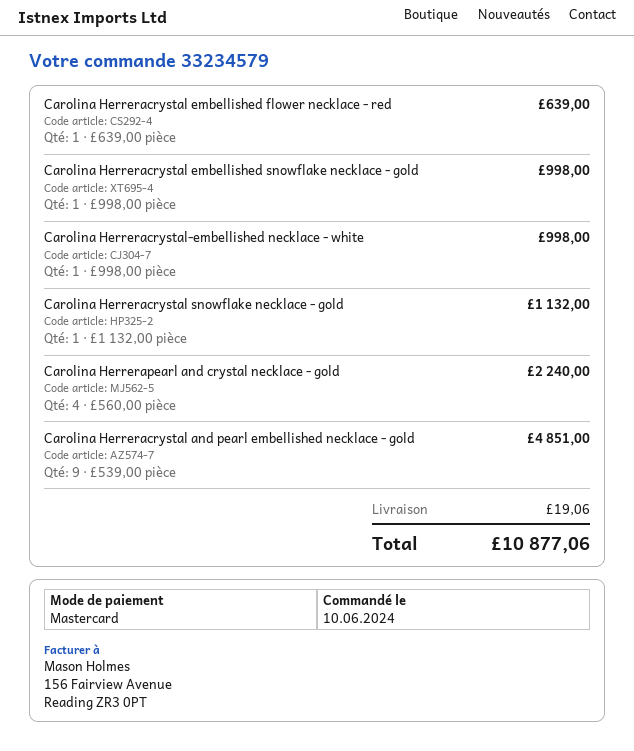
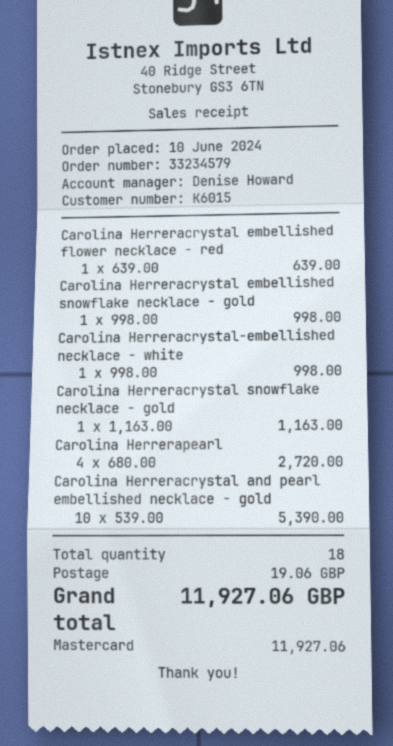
Carolina Herreracrystal snowflake necklace - gold: 1 x 1132.00 = 1132.00 -> 1 x 1163.00 = 1163.00
Carolina Herrerapearl and crystal necklace - gold: 4 x 560.00 = 2240.00 -> 4 x 680.00 = 2720.00
Carolina Herreracrystal and pearl embellished necklace - gold: 9 x 539.00 = 4851.00 -> 10 x 539.00 = 5390.00
total: 10877.06 -> 11927.06

